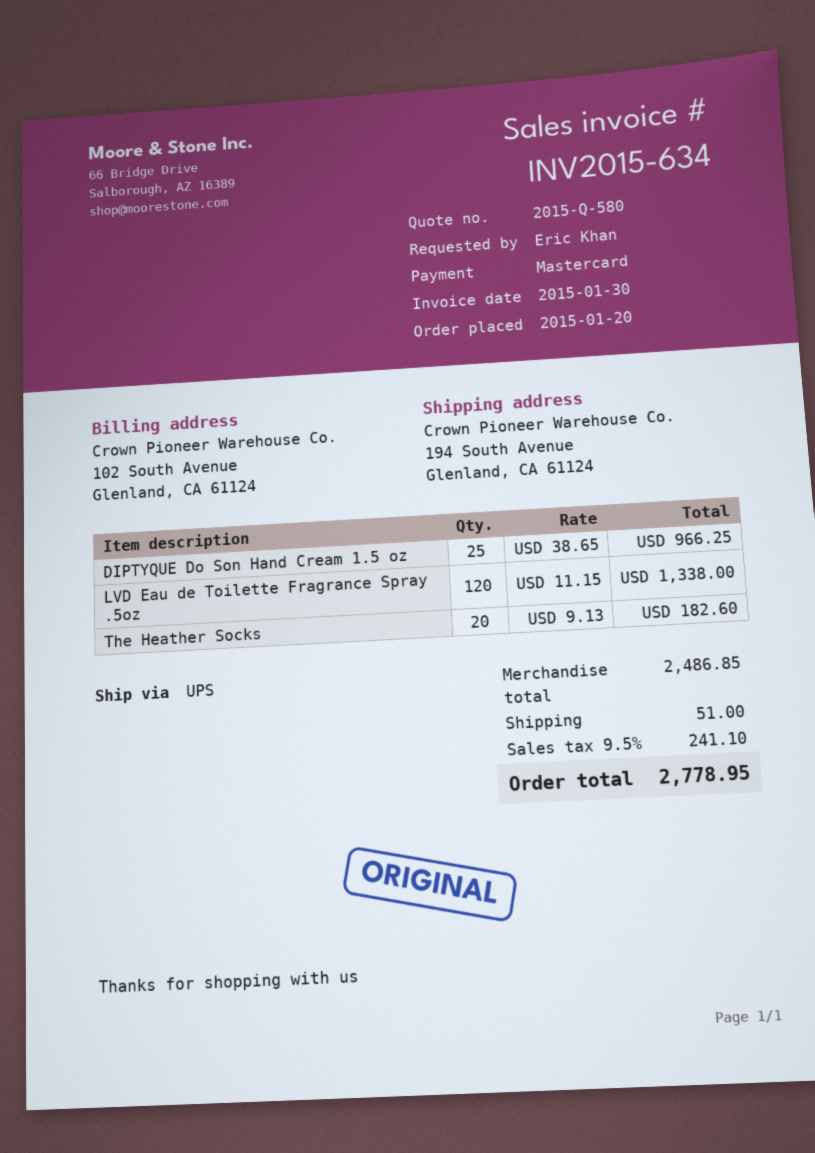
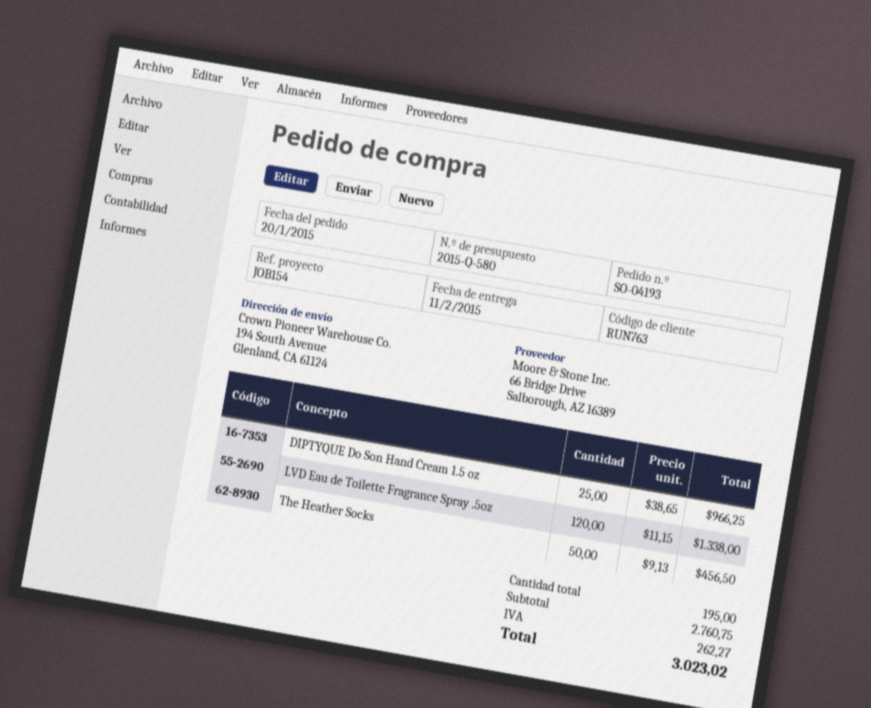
The Heather Socks: 20 x 9.13 = 182.60 -> 50 x 9.13 = 456.50
subtotal: 2486.85 -> 2760.75
shipping: 51.00 -> none
tax: 241.10 -> 262.27
total: 2778.95 -> 3023.02

